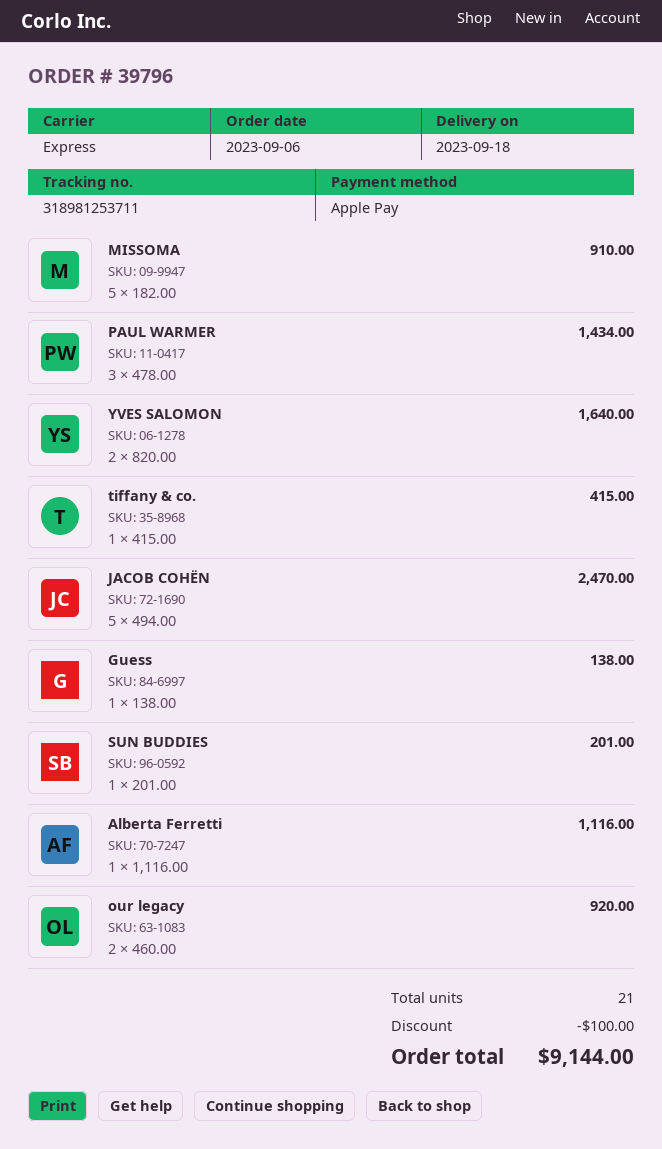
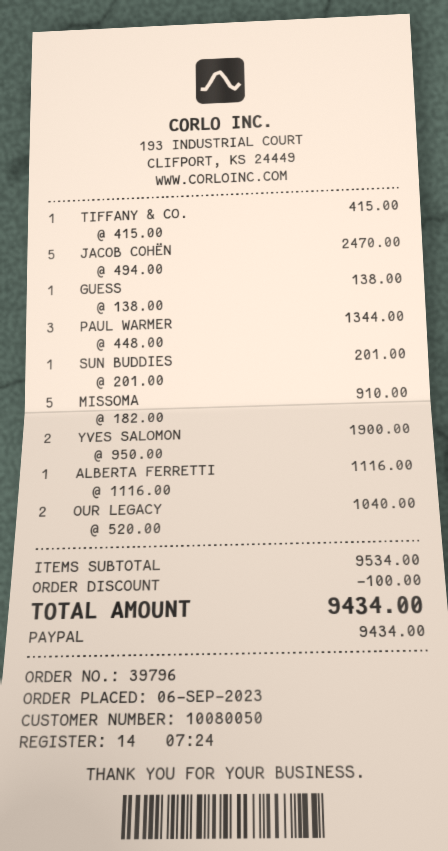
payment method: Apple Pay -> PayPal
PAUL WARMER: 3 x 478.00 = 1434.00 -> 3 x 448.00 = 1344.00
YVES SALOMON: 2 x 820.00 = 1640.00 -> 2 x 950.00 = 1900.00
our legacy: 2 x 460.00 = 920.00 -> 2 x 520.00 = 1040.00
total: 9144.00 -> 9434.00

